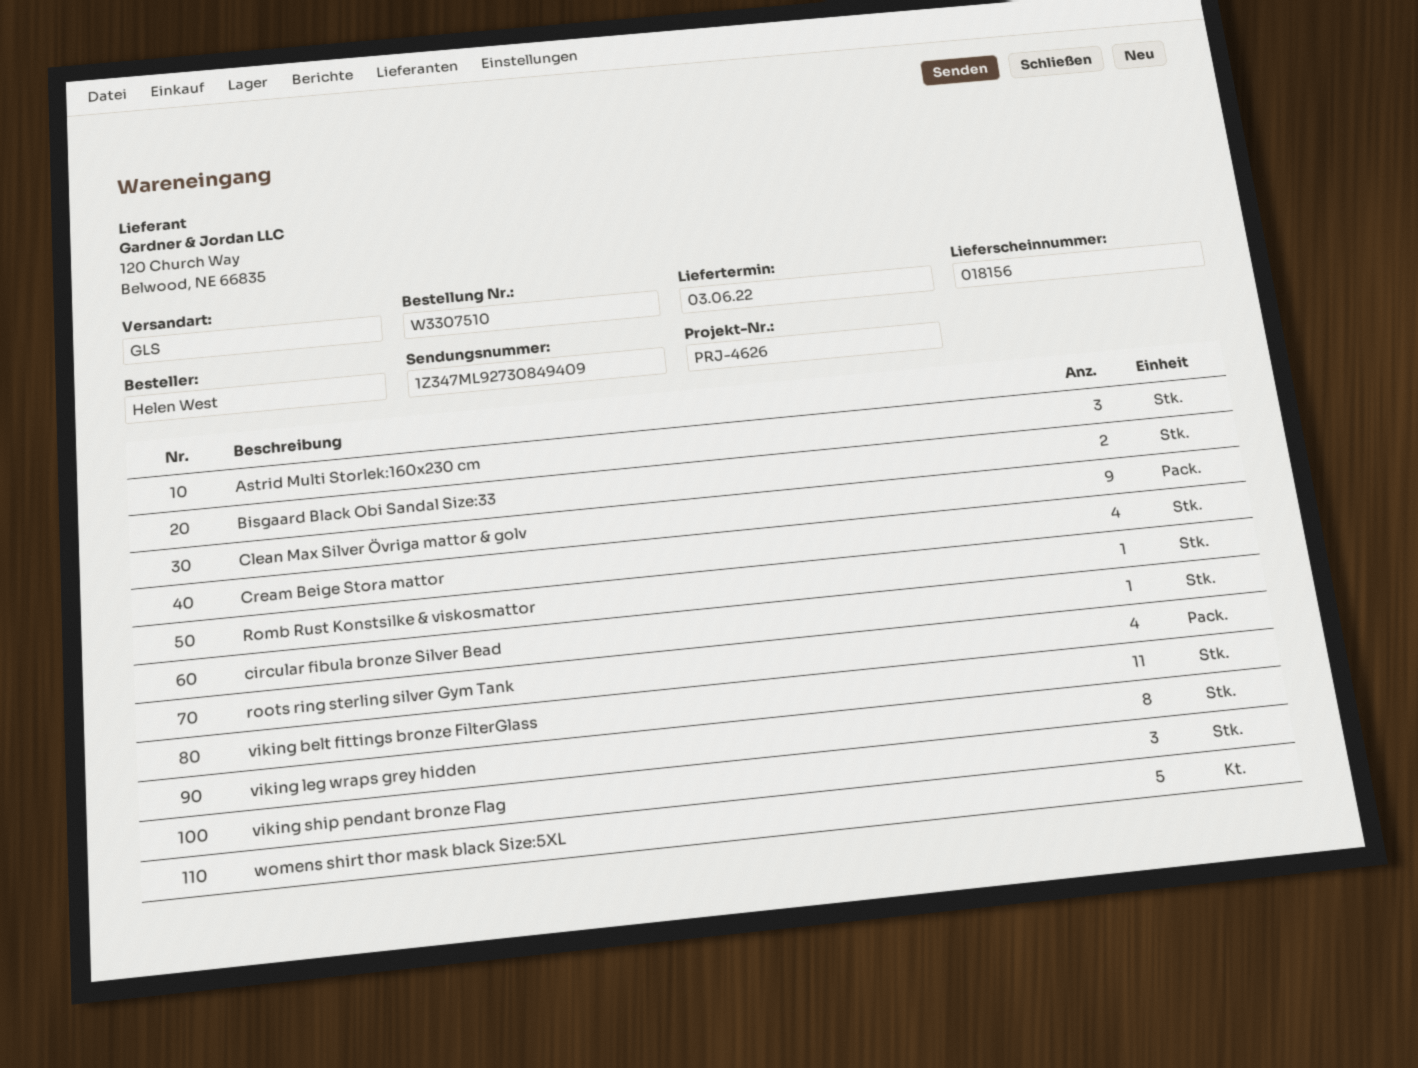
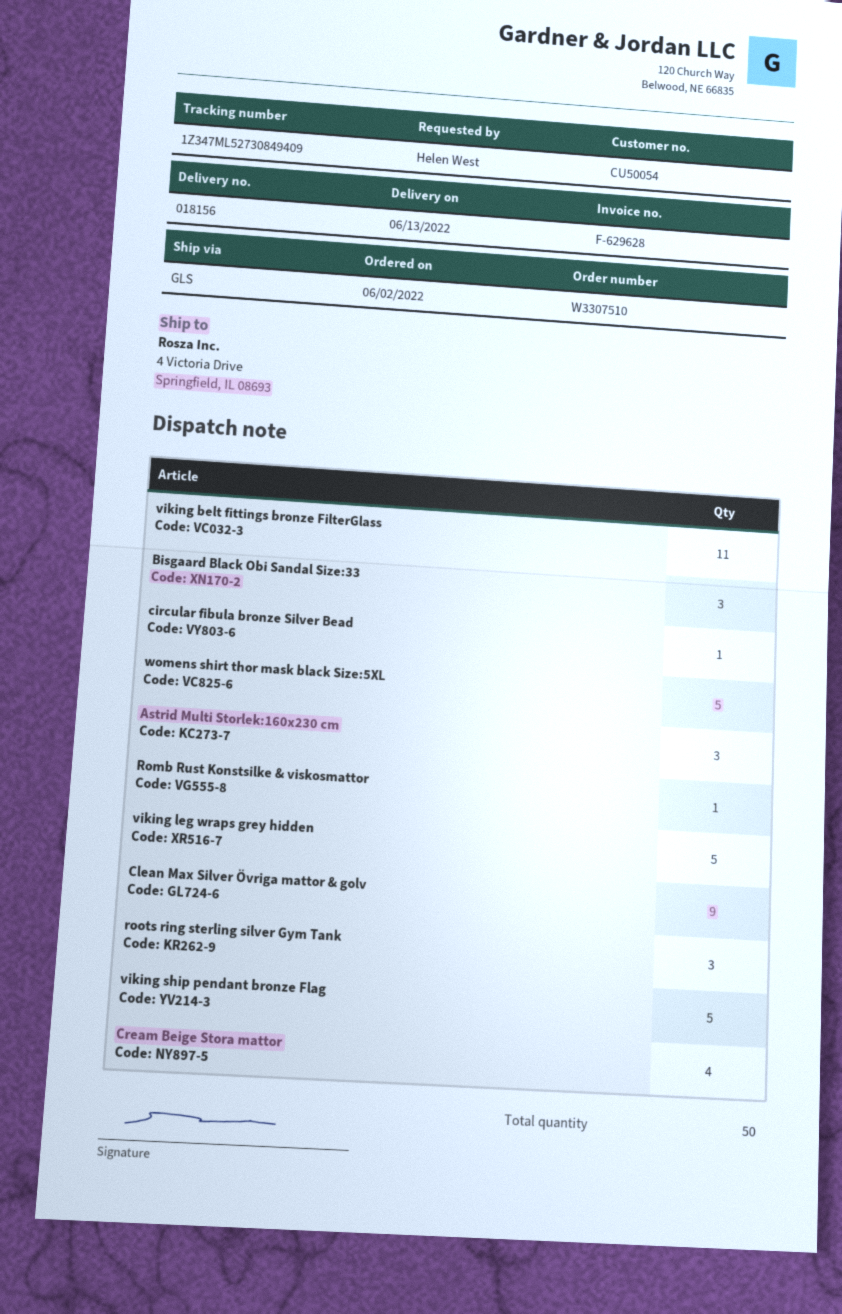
delivery date: 2022-06-03 -> 2022-06-13
tracking number: 1Z347ML92730849409 -> 1Z347ML52730849409
Bisgaard Black Obi Sandal Size:33: 2 -> 3
roots ring sterling silver Gym Tank: 4 -> 3
viking leg wraps grey hidden: 8 -> 5
viking ship pendant bronze Flag: 3 -> 5

